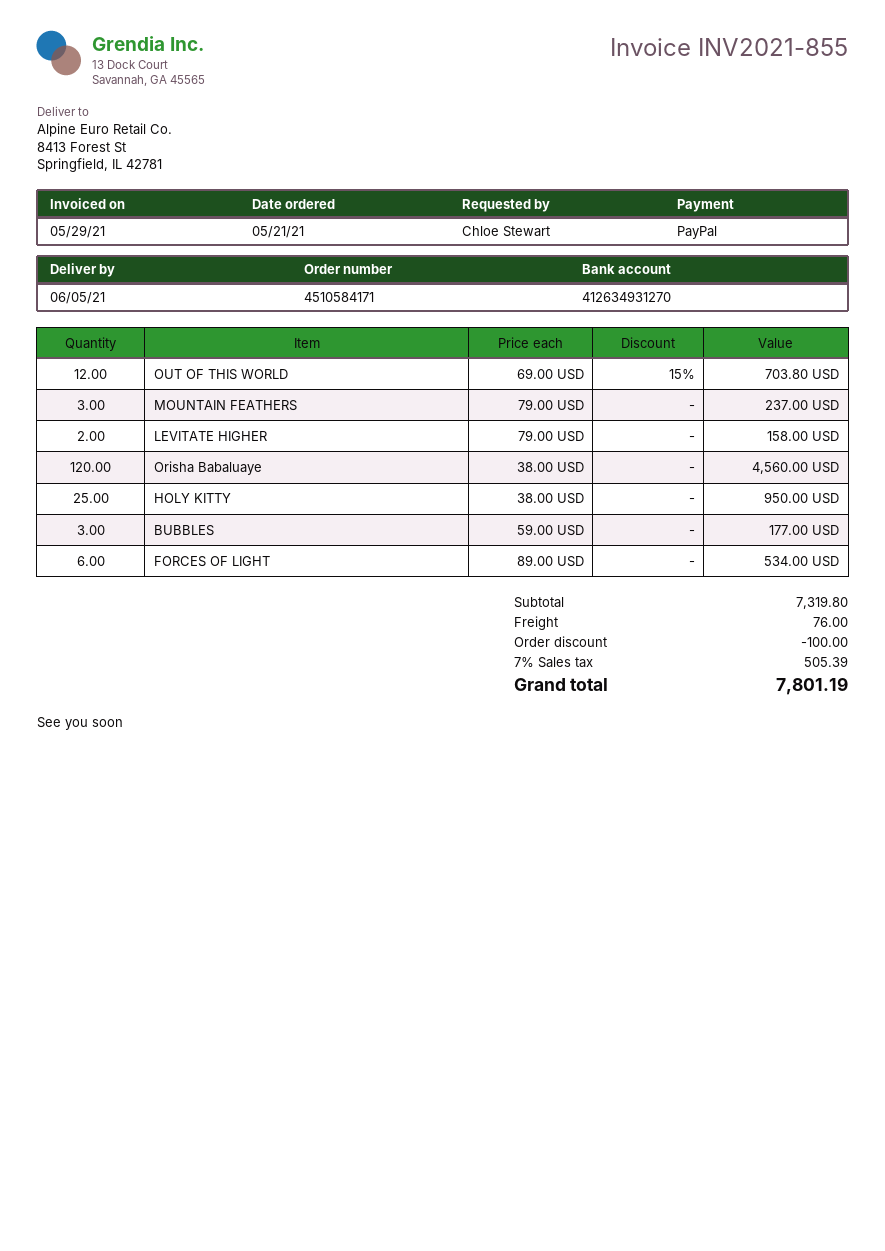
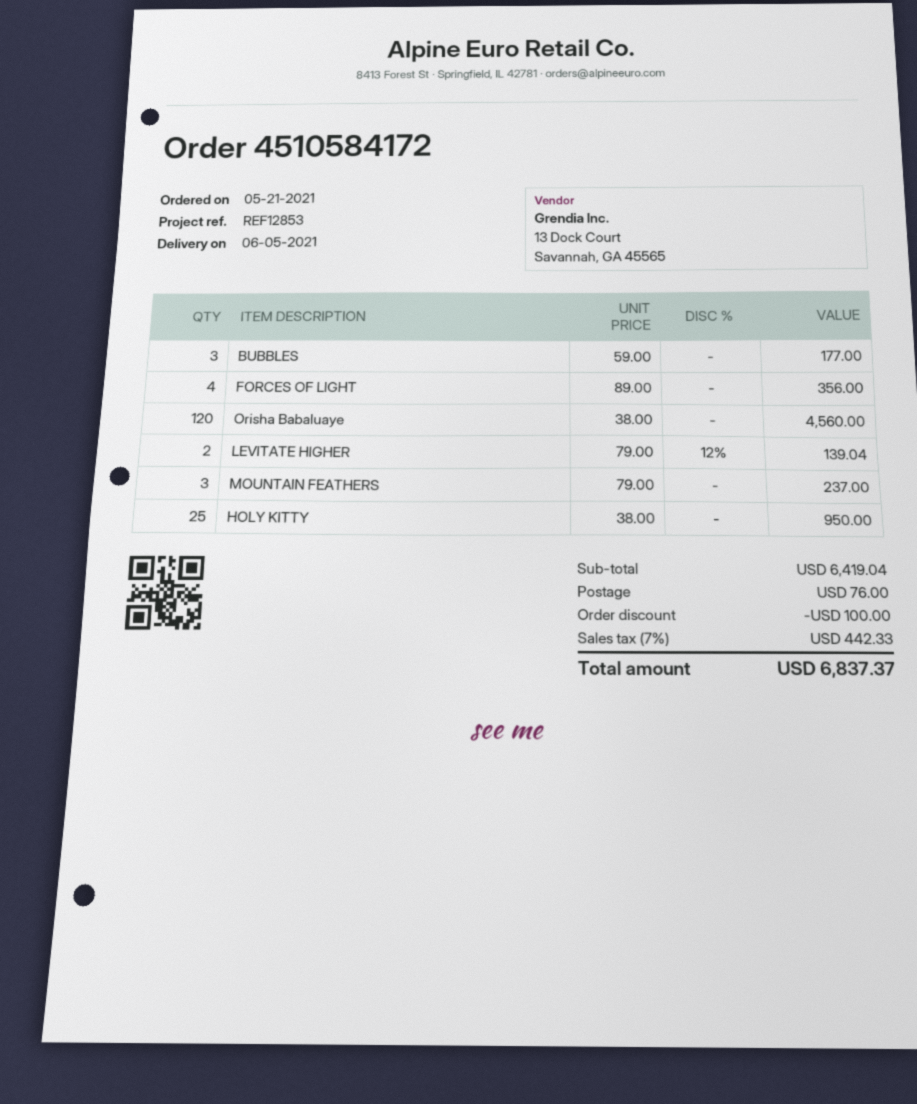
order number: 4510584171 -> 4510584172
OUT OF THIS WORLD: 12 x 69.00 - 15% = 703.80 -> none
LEVITATE HIGHER: 2 x 79.00 = 158.00 -> 2 x 79.00 - 12% = 139.04
FORCES OF LIGHT: 6 x 89.00 = 534.00 -> 4 x 89.00 = 356.00
subtotal: 7319.80 -> 6419.04
tax: 7% = 505.39 -> 7% = 442.33
total: 7801.19 -> 6837.37

